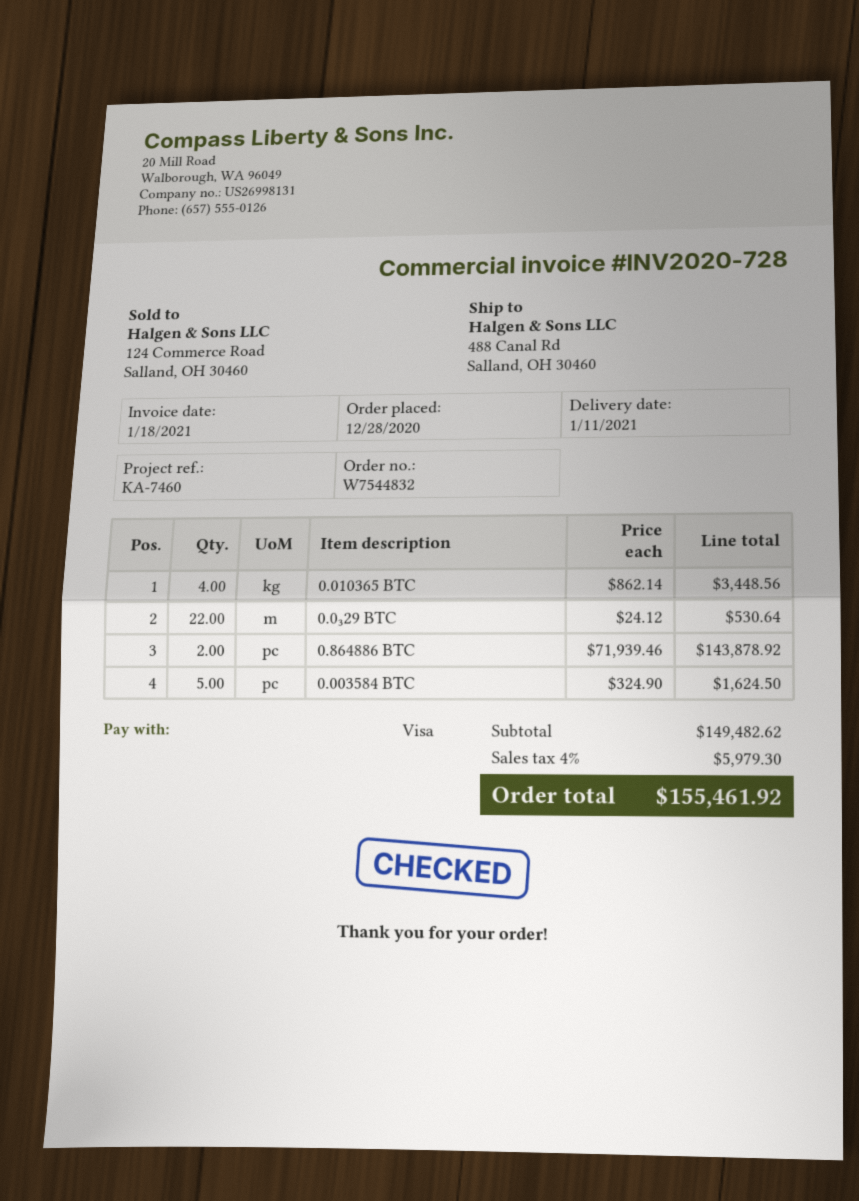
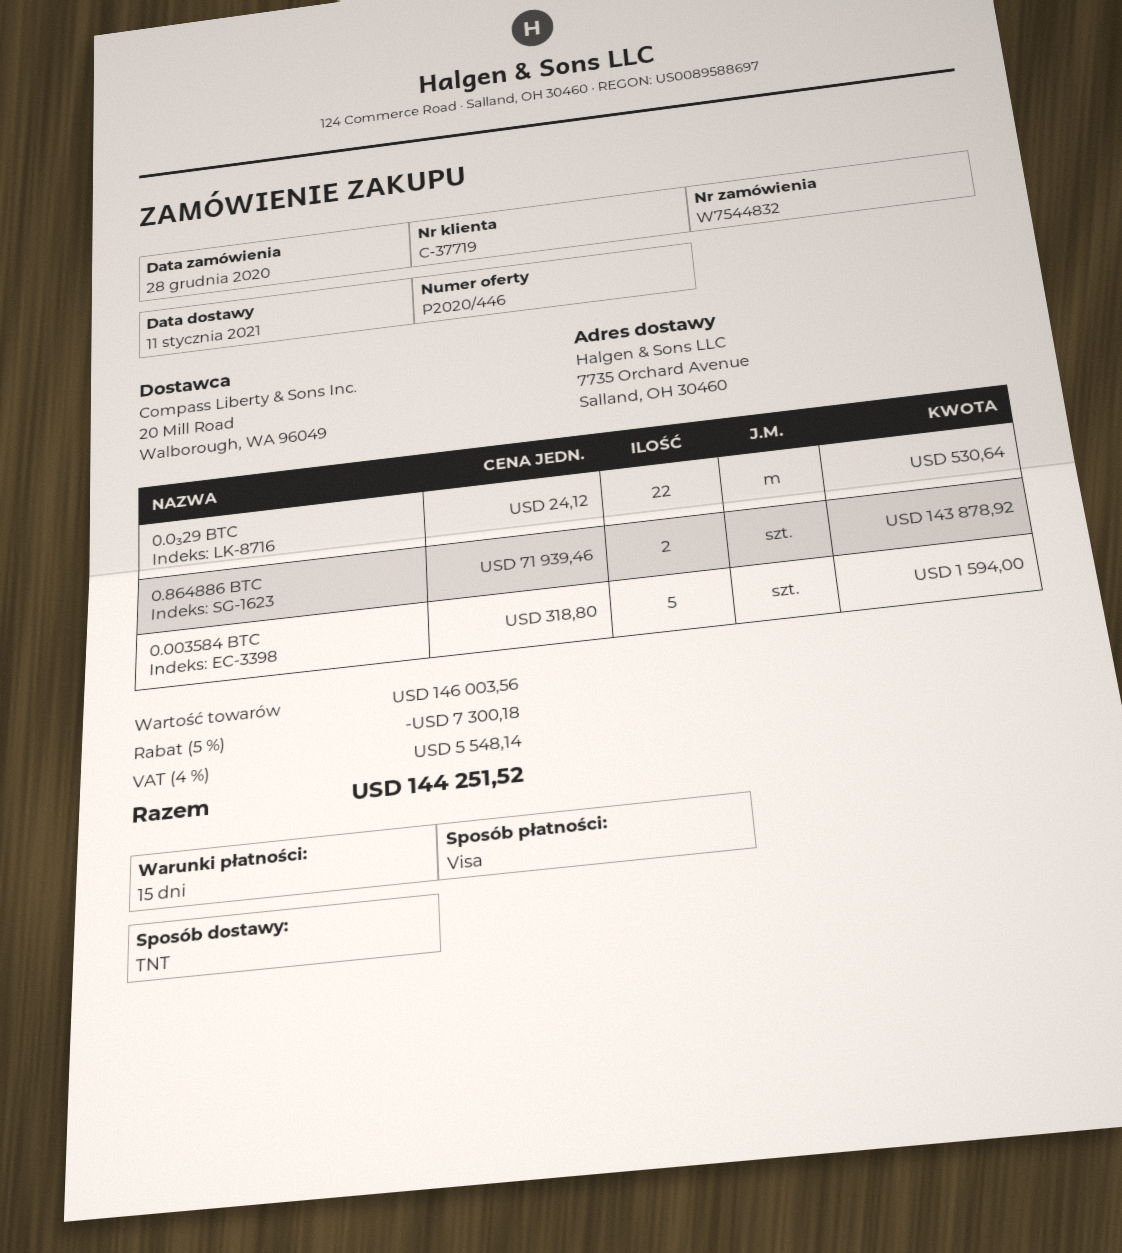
ship to: 488 Canal Rd, Salland, OH 30460 -> 7735 Orchard Avenue, Salland, OH 30460
0.010365 BTC: 4 x 862.14 = 3448.56 -> none
0.003584 BTC: 5 x 324.90 = 1624.50 -> 5 x 318.80 = 1594.00
subtotal: 149482.62 -> 146003.56
discount: none -> 5% = 7300.18
tax: 4% = 5979.30 -> 4% = 5548.14
total: 155461.92 -> 144251.52

